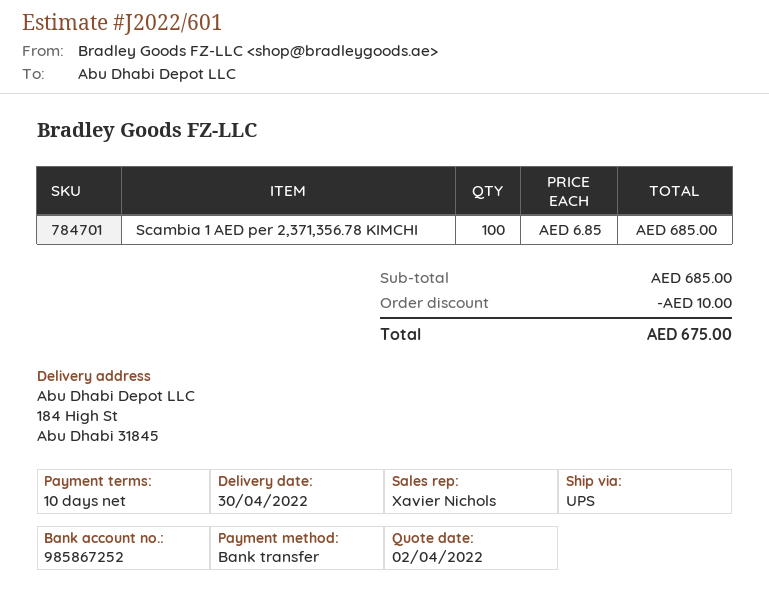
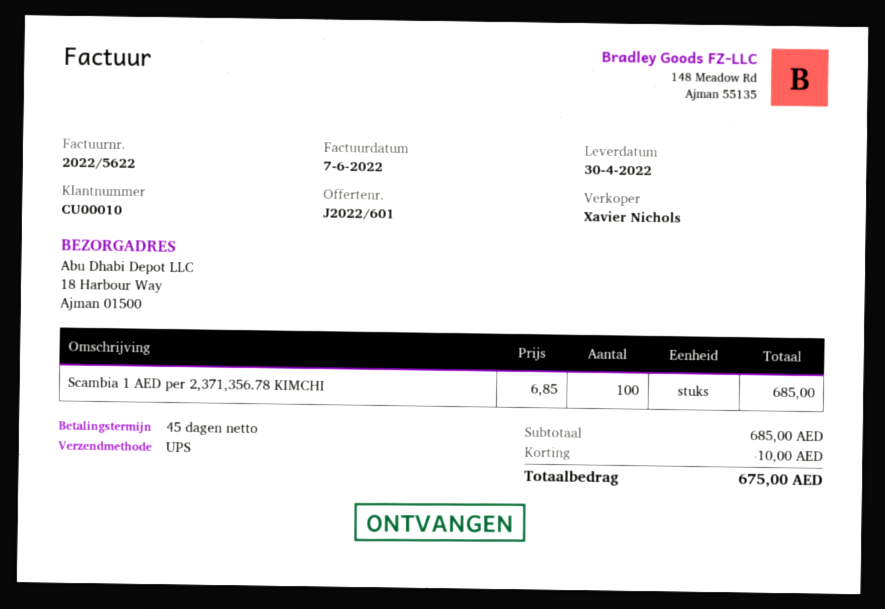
payment terms: 10 days -> 45 days
ship to: 184 High St, Abu Dhabi 31845 -> 18 Harbour Way, Ajman 01500

